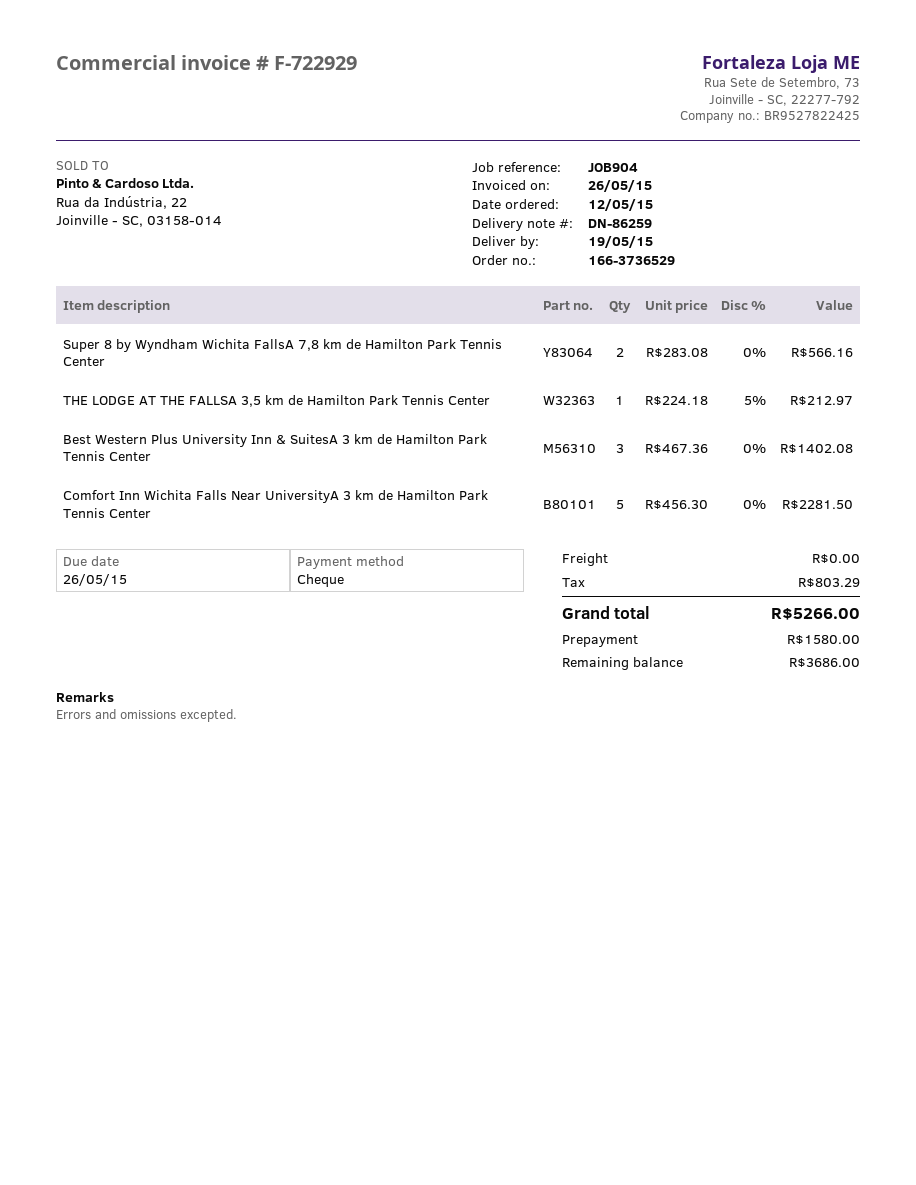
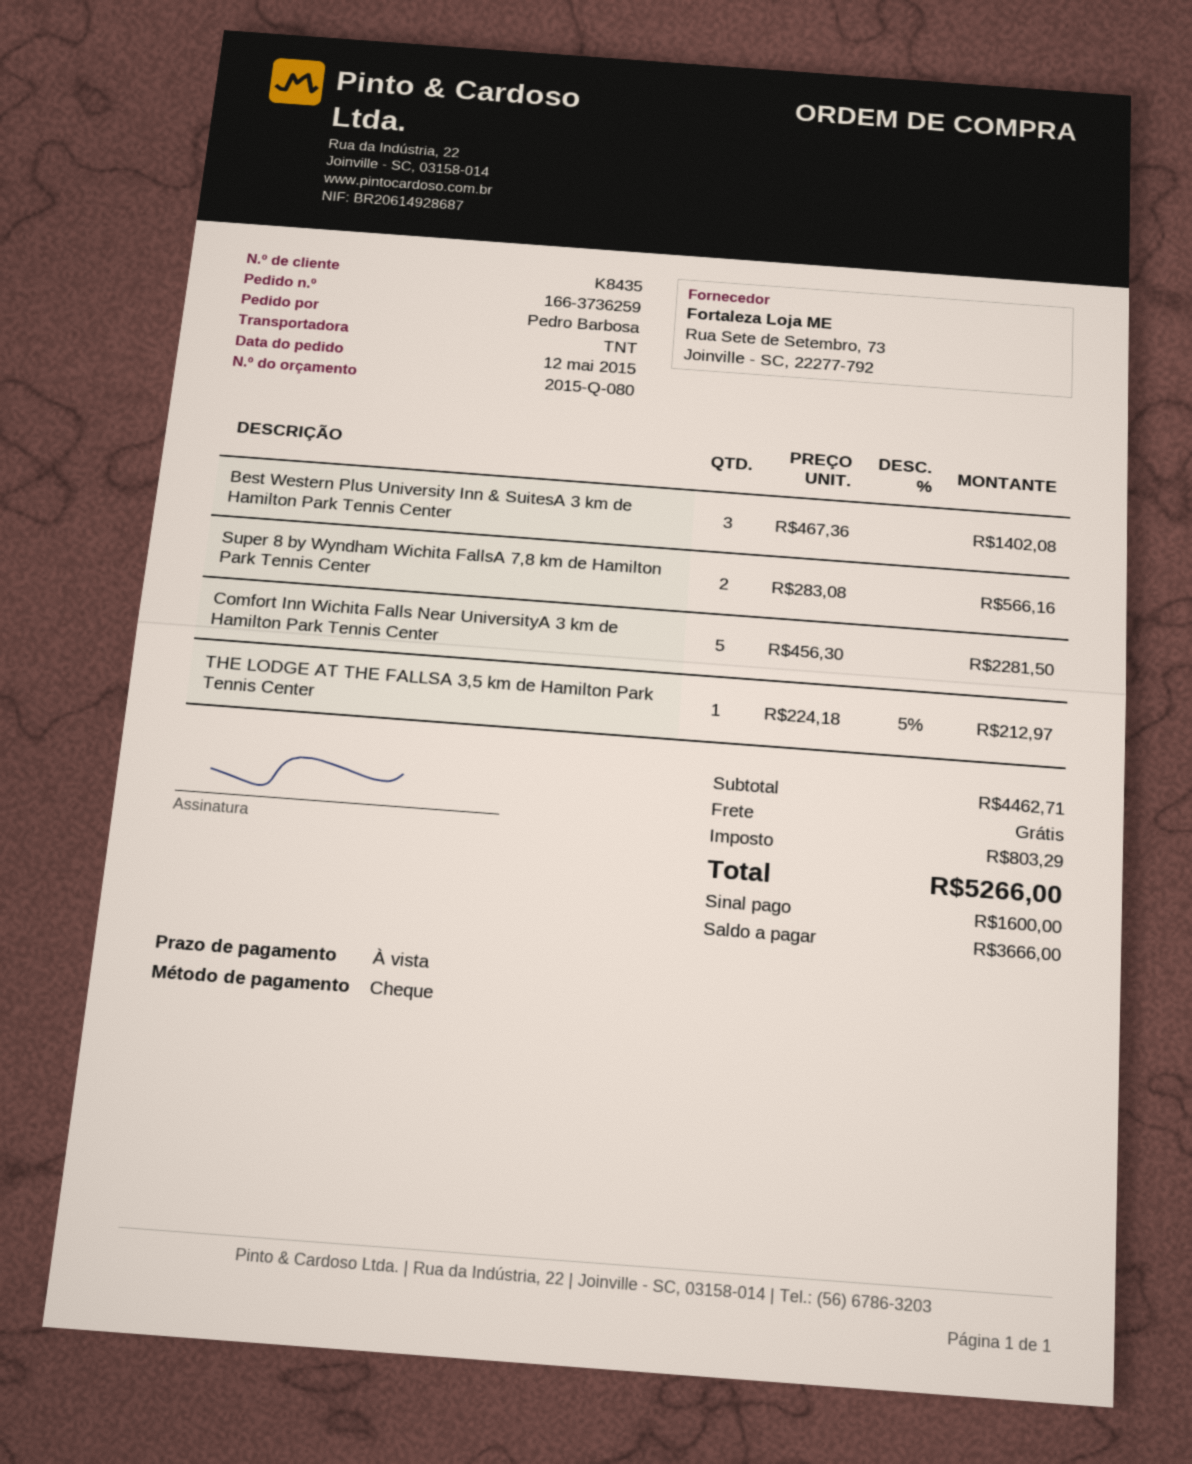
order number: 166-3736529 -> 166-3736259
deposit: 1580.00 -> 1600.00
balance: 3686.00 -> 3666.00

